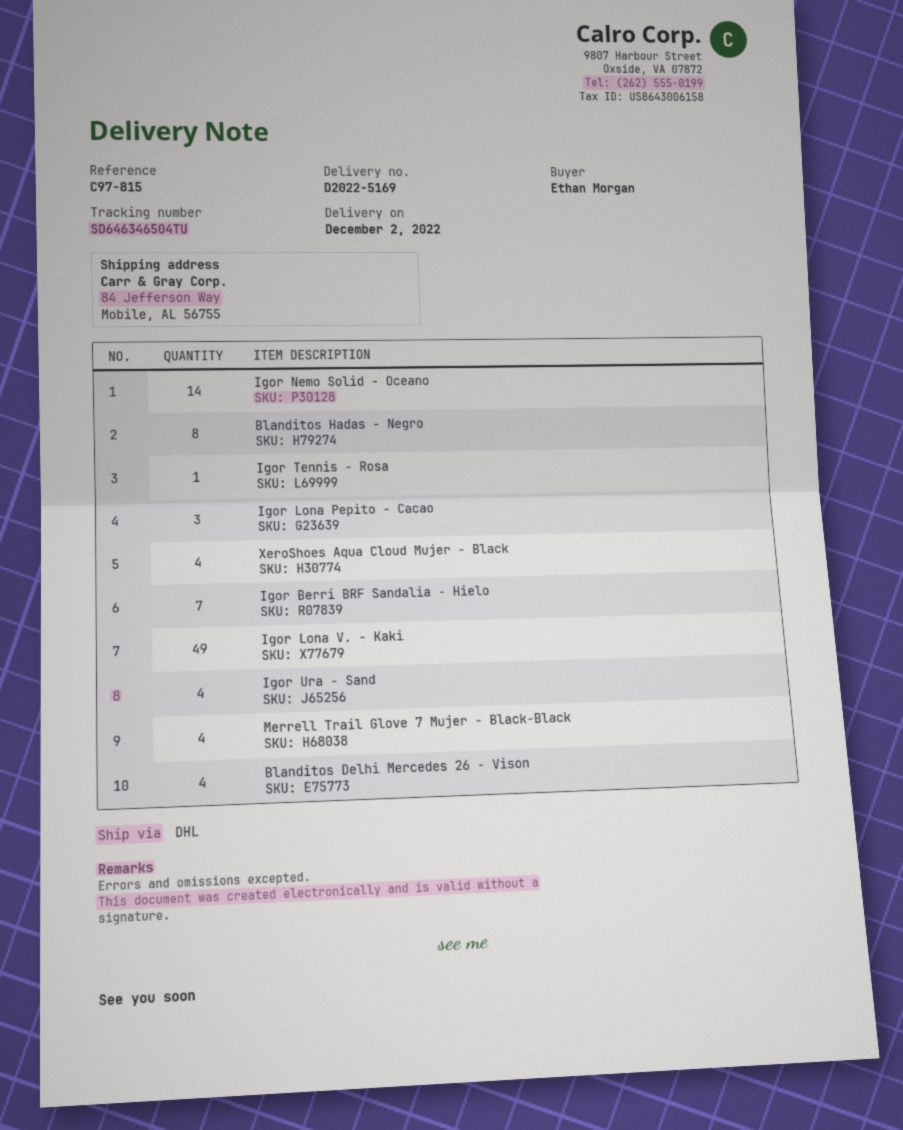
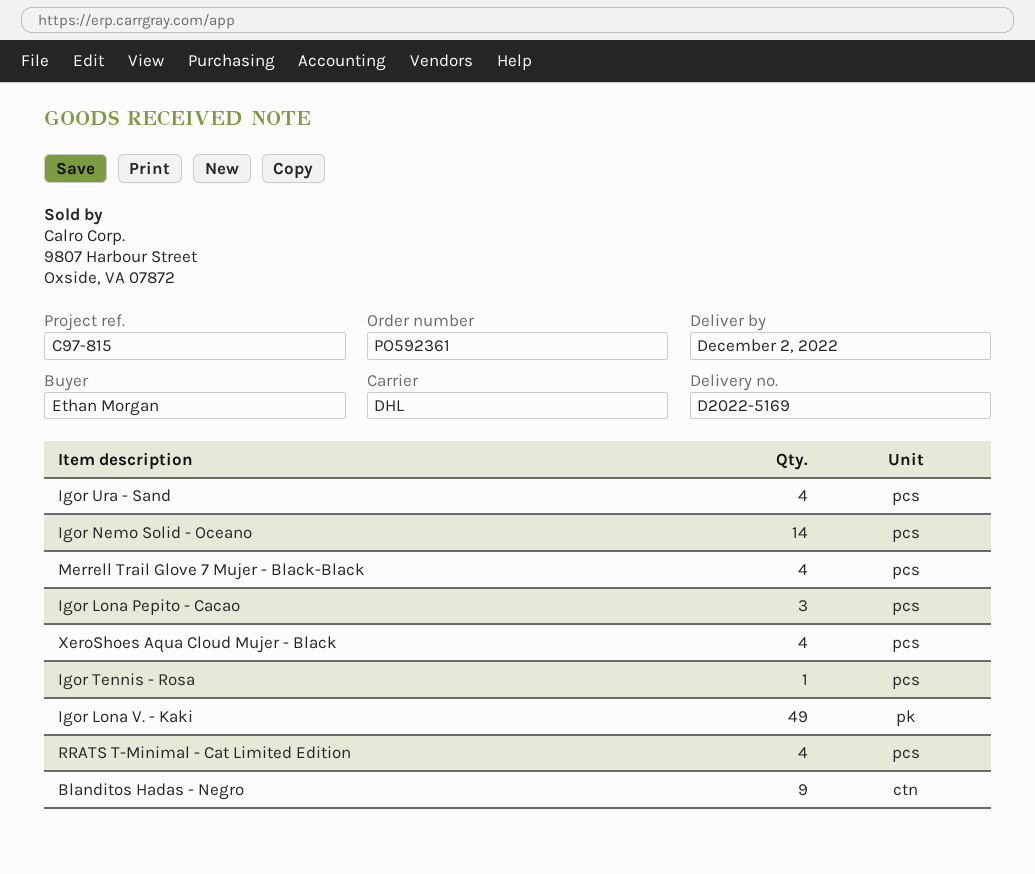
Blanditos Hadas - Negro: 8 -> 9
Igor Berri BRF Sandalia - Hielo: 7 -> none
Blanditos Delhi Mercedes 26 - Vison: 4 -> none
RRATS T-Minimal - Cat Limited Edition: none -> 4

